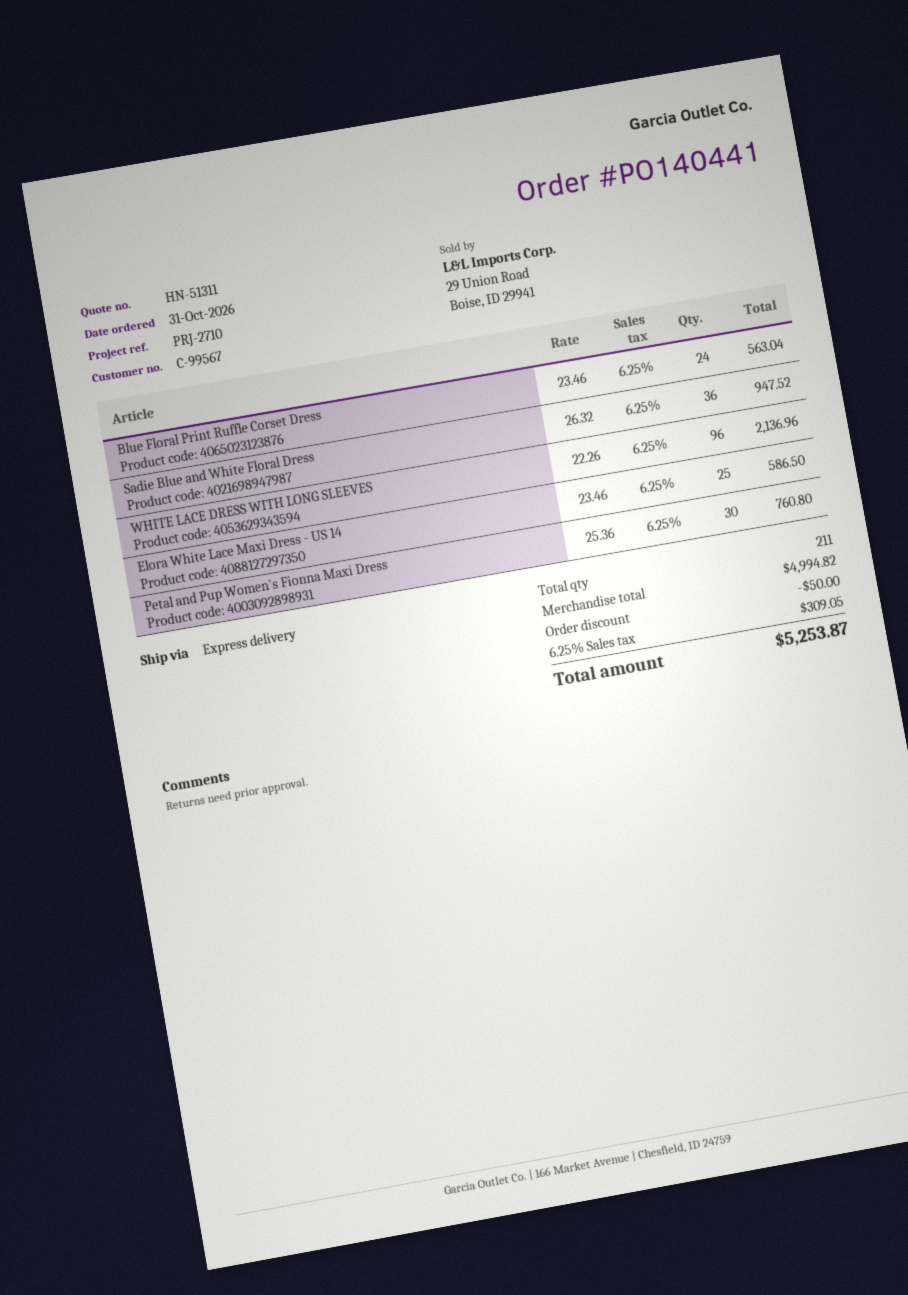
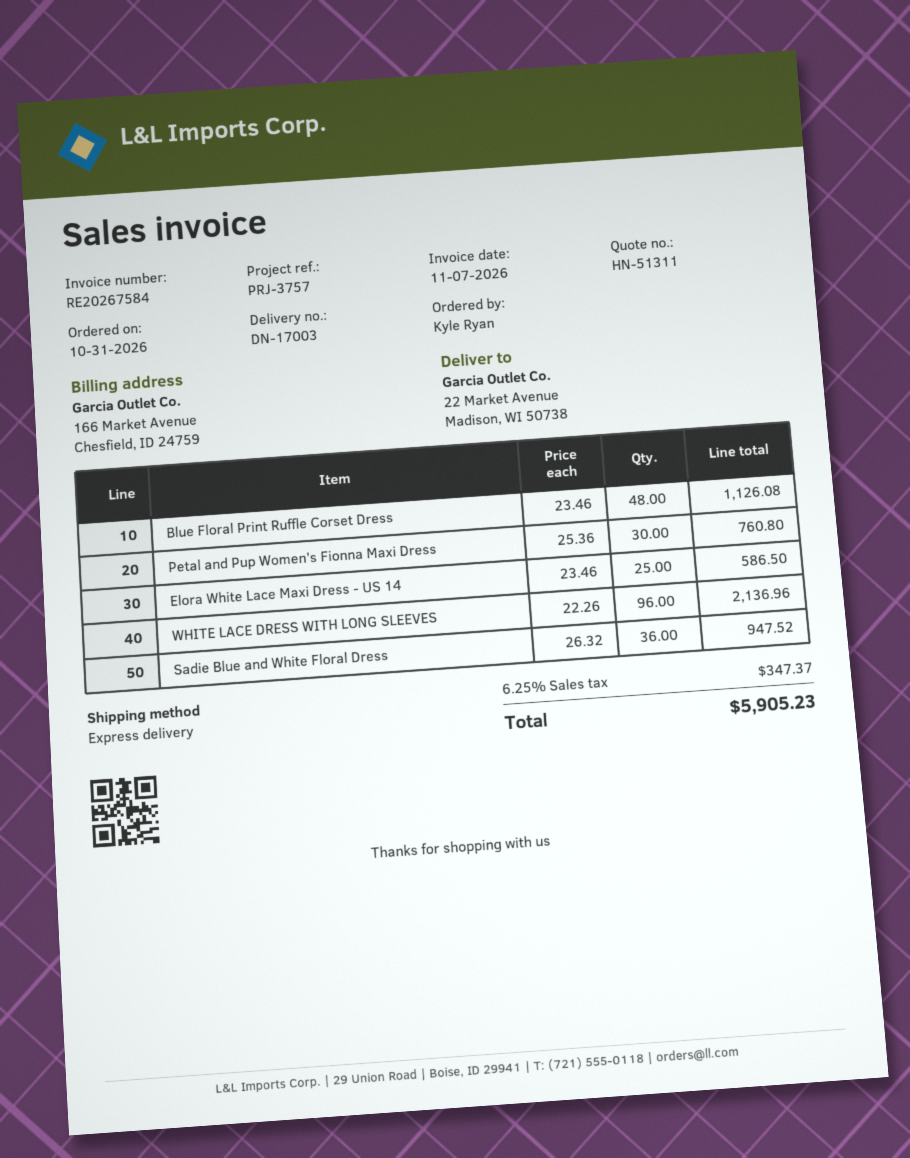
reference: PRJ-2710 -> PRJ-3757
Blue Floral Print Ruffle Corset Dress: 24 x 23.46 = 563.04 -> 48 x 23.46 = 1126.08
discount: 50.00 -> none
tax: 6.25% = 309.05 -> 6.25% = 347.37
total: 5253.87 -> 5905.23

